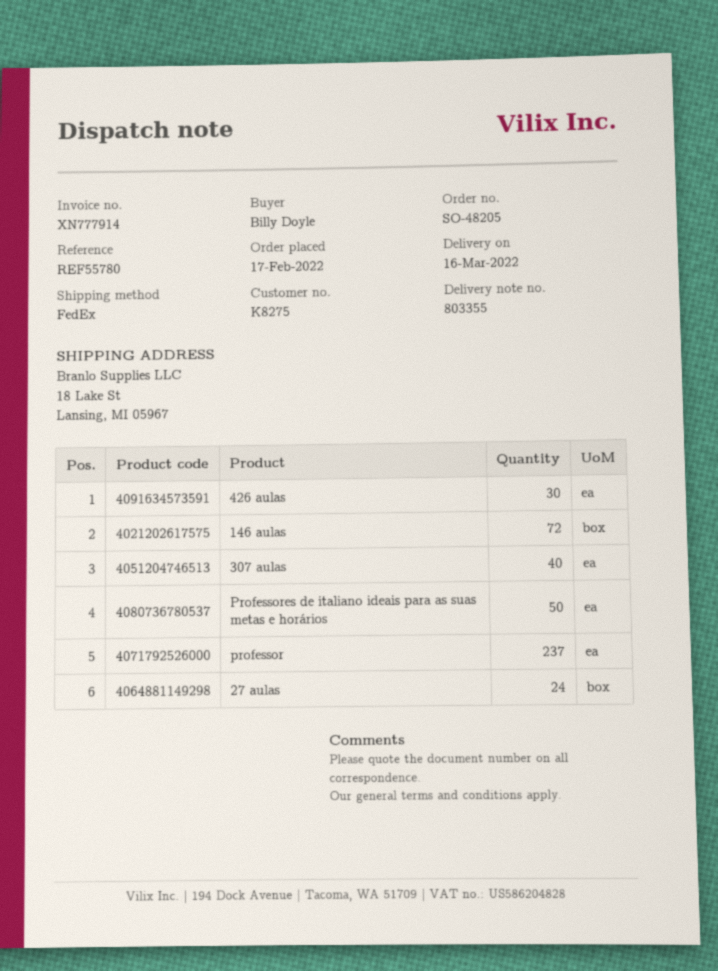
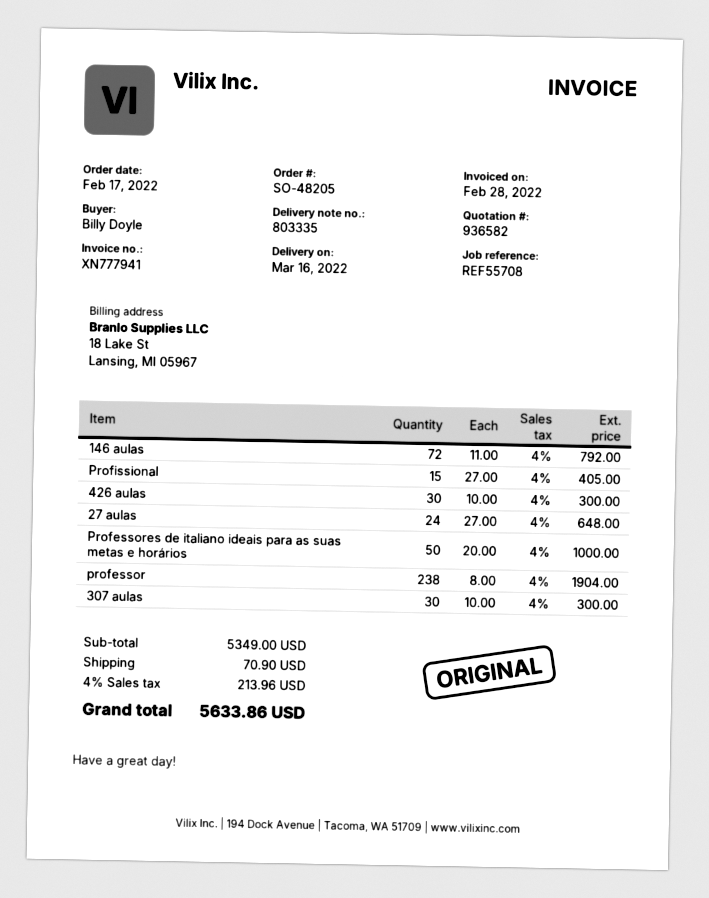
delivery note number: 803355 -> 803335
invoice number: XN777914 -> XN777941
reference: REF55780 -> REF55708
307 aulas: 40 -> 30
professor: 237 -> 238
Profissional: none -> 15

